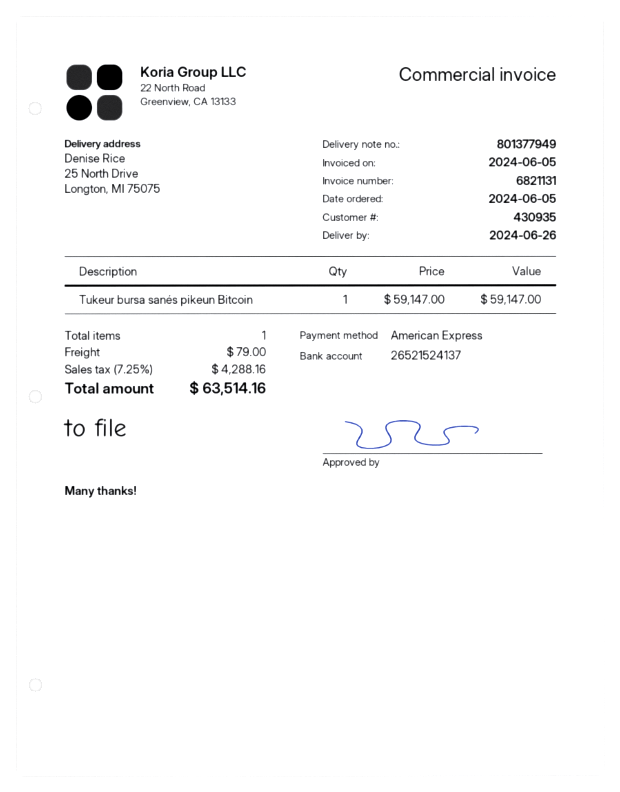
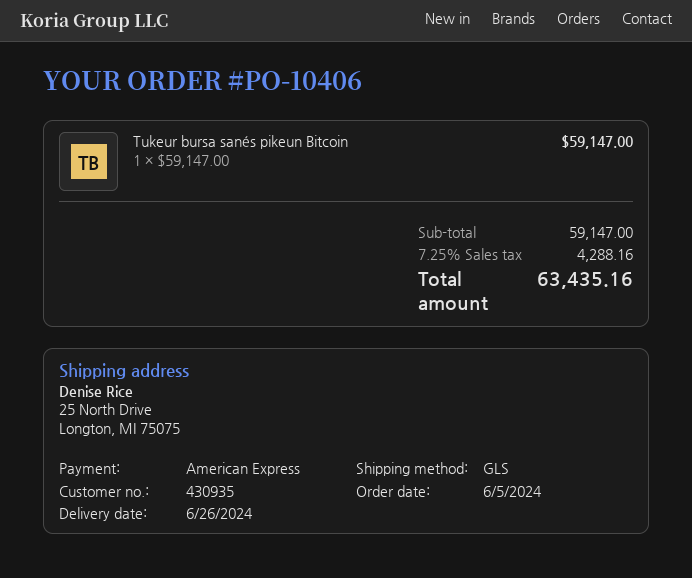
shipping: 79.00 -> none
total: 63514.16 -> 63435.16

